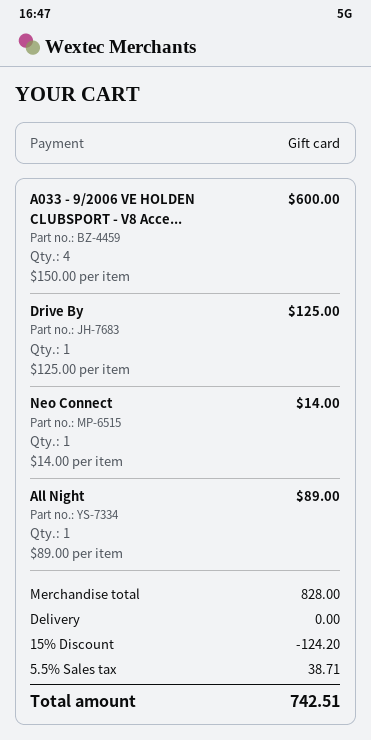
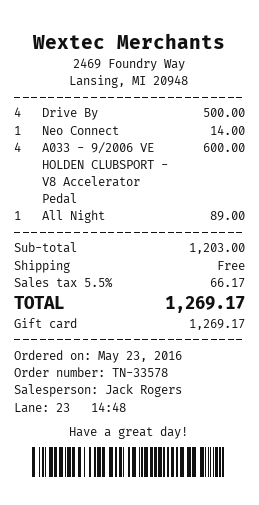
Drive By: 1 for 125.00 -> 4 for 500.00
subtotal: 828.00 -> 1203.00
discount: 15% = 124.20 -> none
tax: 5.5% = 38.71 -> 5.5% = 66.17
total: 742.51 -> 1269.17

